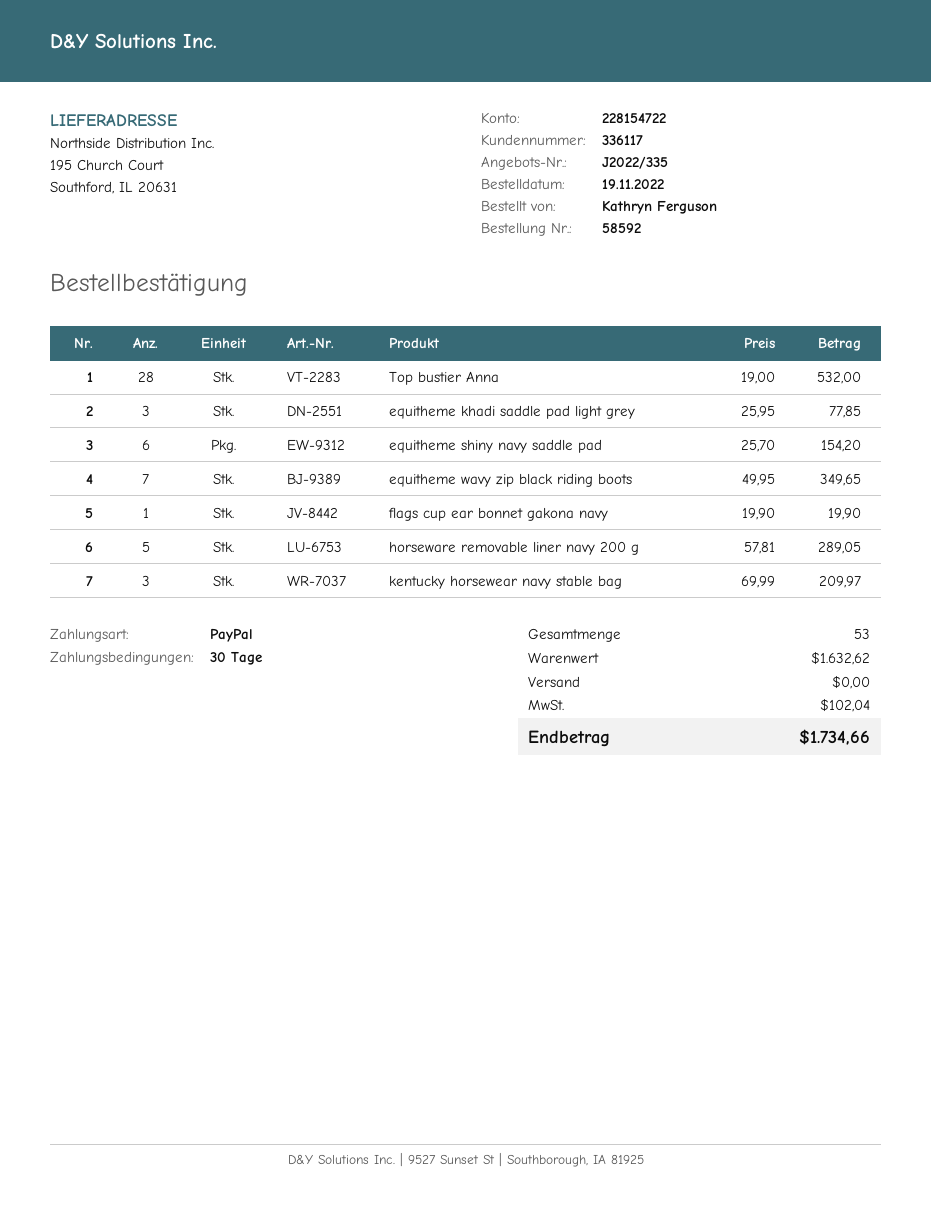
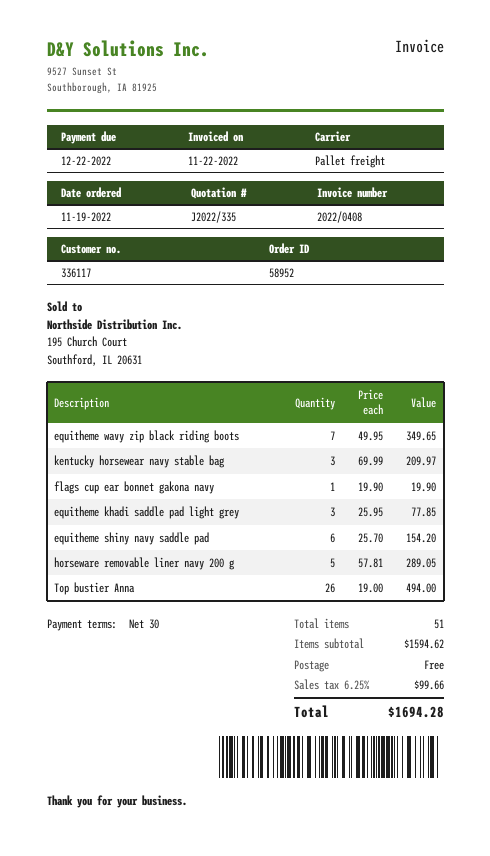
order number: 58592 -> 58952
Top bustier Anna: 28 x 19.00 = 532.00 -> 26 x 19.00 = 494.00
total quantity: 53 -> 51
subtotal: 1632.62 -> 1594.62
tax: 102.04 -> 99.66
total: 1734.66 -> 1694.28

